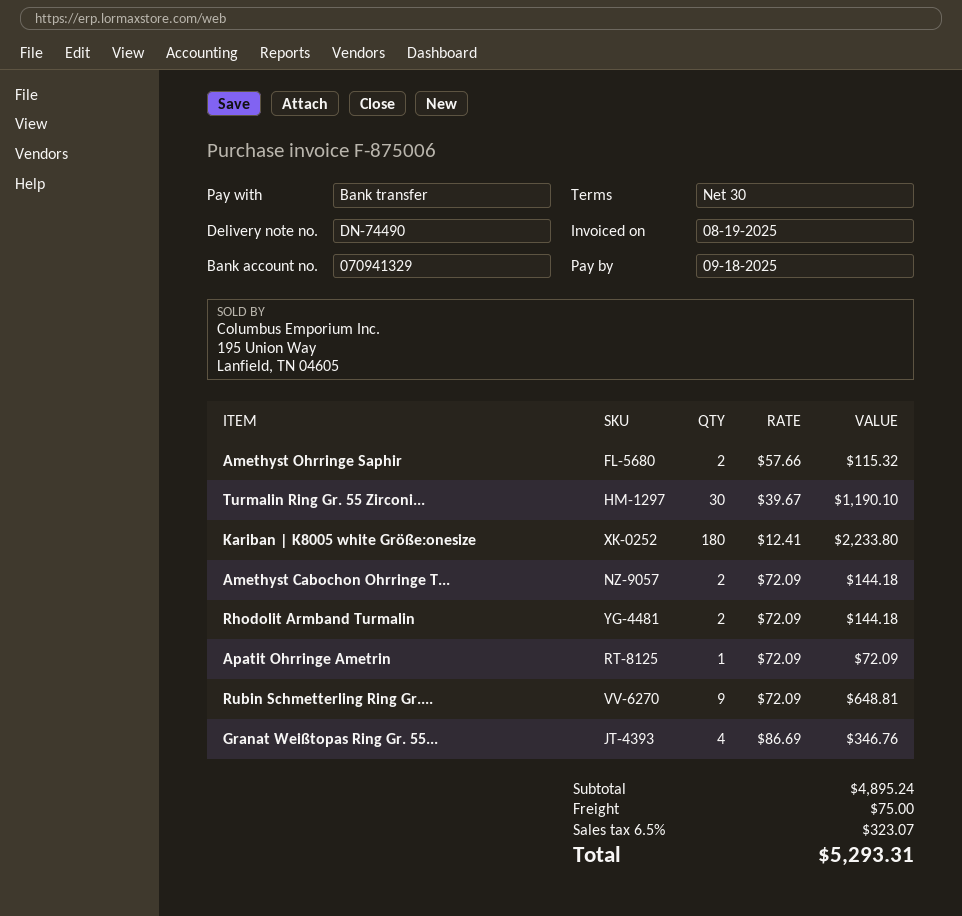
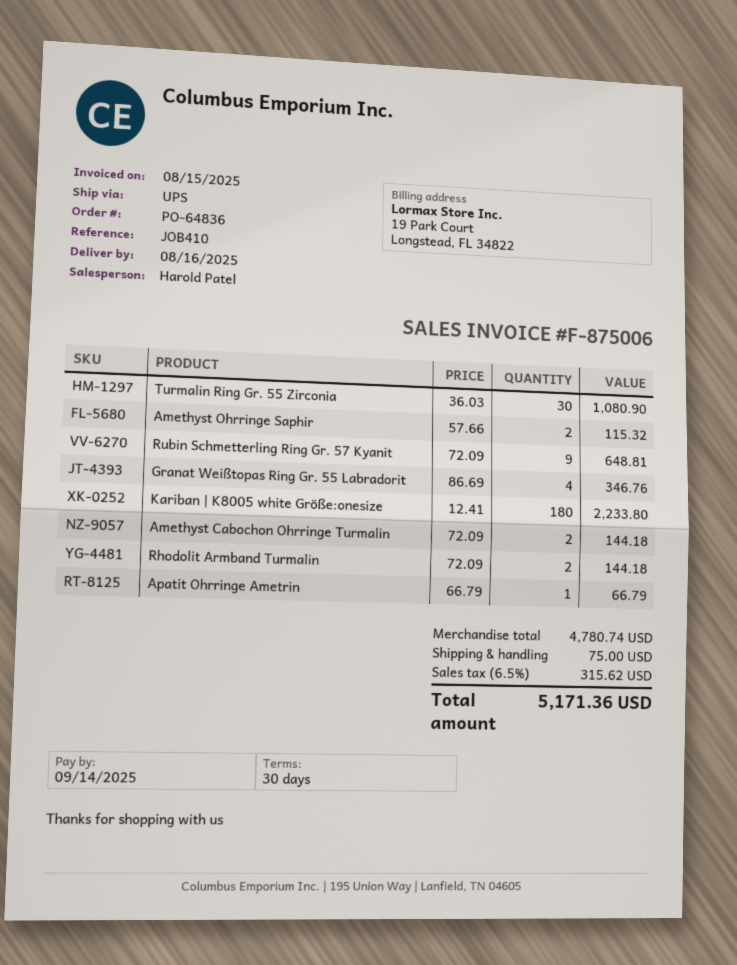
invoice date: 2025-08-19 -> 2025-08-15
due date: 2025-09-18 -> 2025-09-14
Turmalin Ring Gr. 55 Zirconi...: 30 x 39.67 = 1190.10 -> 30 x 36.03 = 1080.90
Apatit Ohrringe Ametrin: 1 x 72.09 = 72.09 -> 1 x 66.79 = 66.79
subtotal: 4895.24 -> 4780.74
tax: 6.5% = 323.07 -> 6.5% = 315.62
total: 5293.31 -> 5171.36

